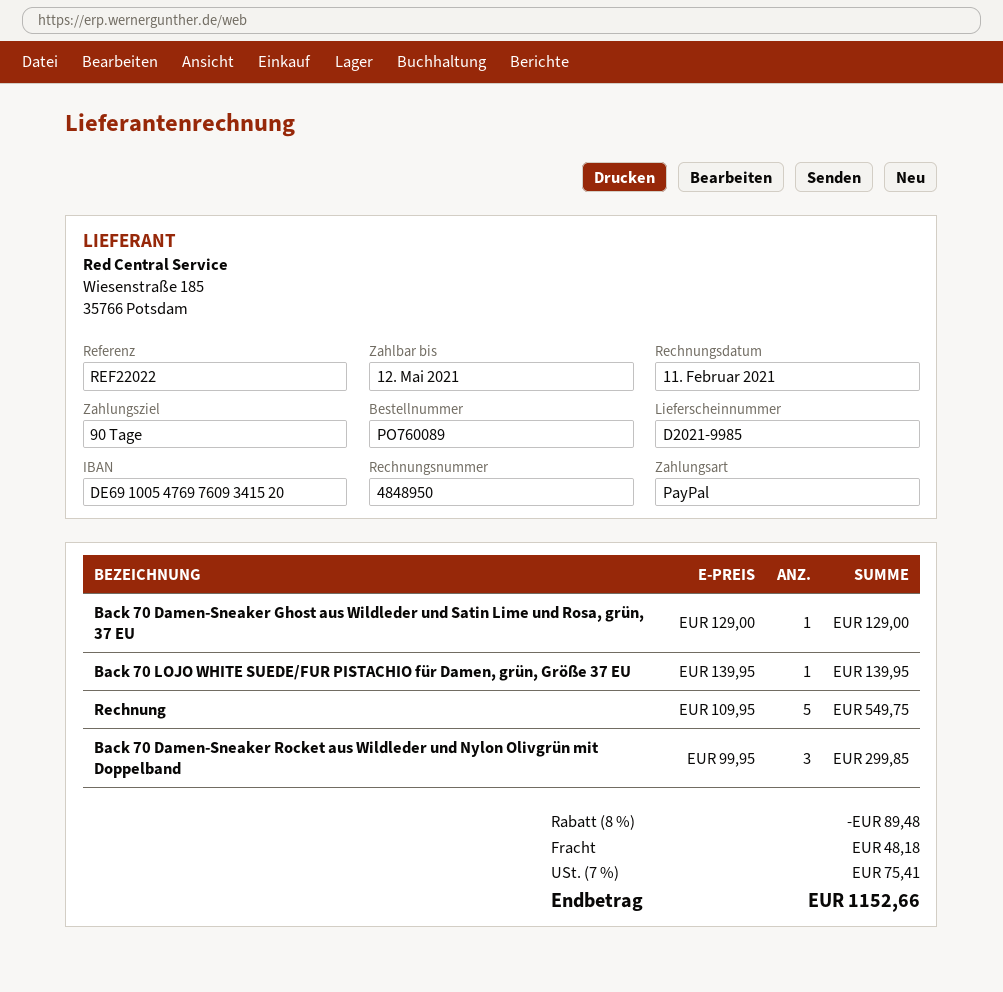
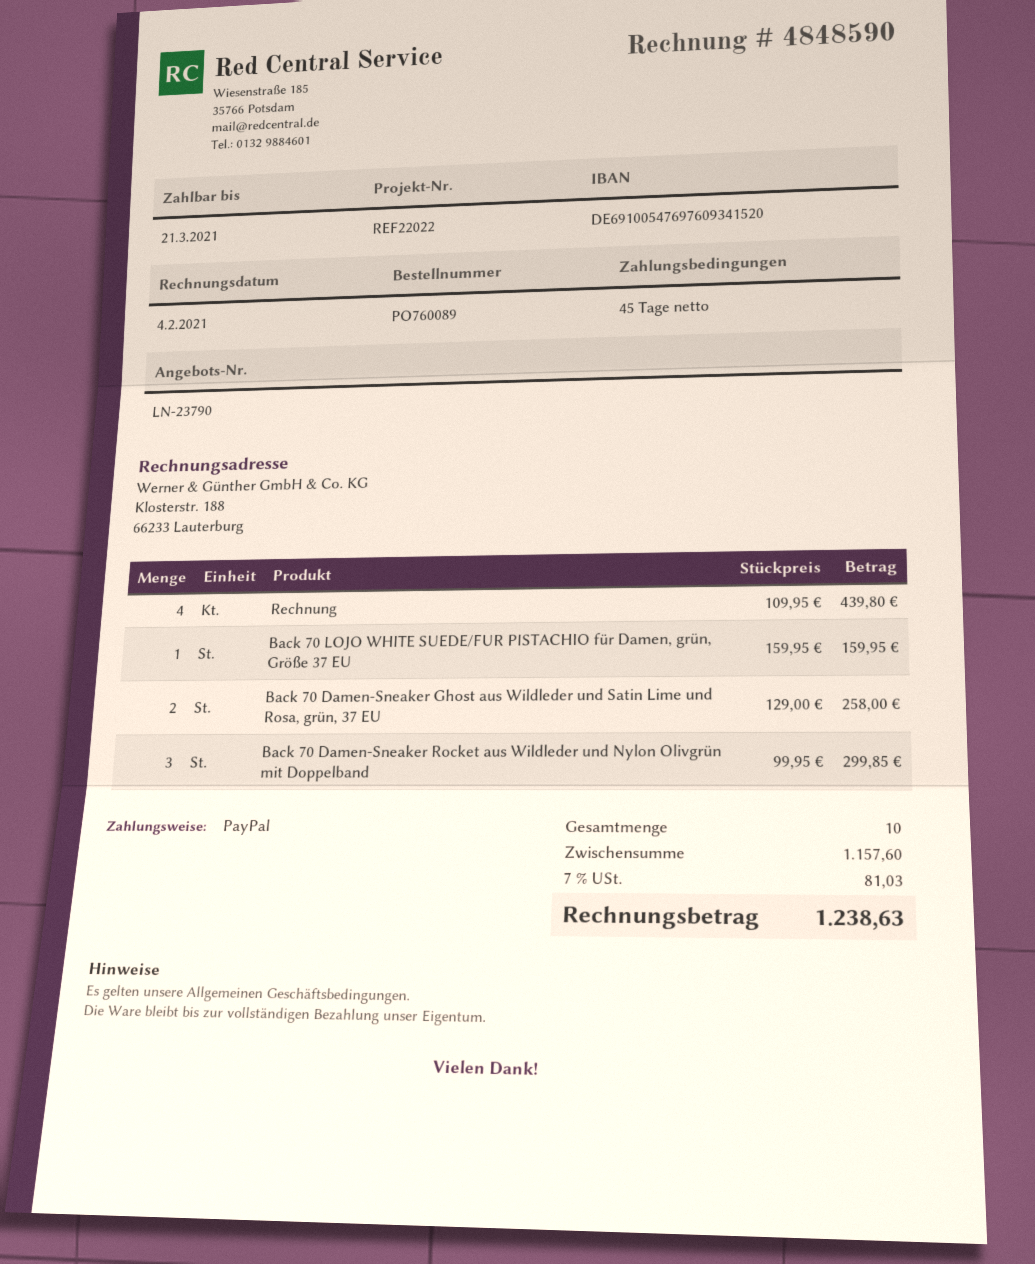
invoice number: 4848950 -> 4848590
invoice date: 2021-02-11 -> 2021-02-04
payment terms: 90 days -> 45 days
due date: 2021-05-12 -> 2021-03-21
Back 70 Damen-Sneaker Ghost aus Wildleder und Satin Lime und Rosa, grün, 37 EU: 1 x 129.00 = 129.00 -> 2 x 129.00 = 258.00
Back 70 LOJO WHITE SUEDE/FUR PISTACHIO für Damen, grün, Größe 37 EU: 1 x 139.95 = 139.95 -> 1 x 159.95 = 159.95
Rechnung: 5 x 109.95 = 549.75 -> 4 x 109.95 = 439.80
discount: 8% = 89.48 -> none
shipping: 48.18 -> none
tax: 7% = 75.41 -> 7% = 81.03
total: 1152.66 -> 1238.63

